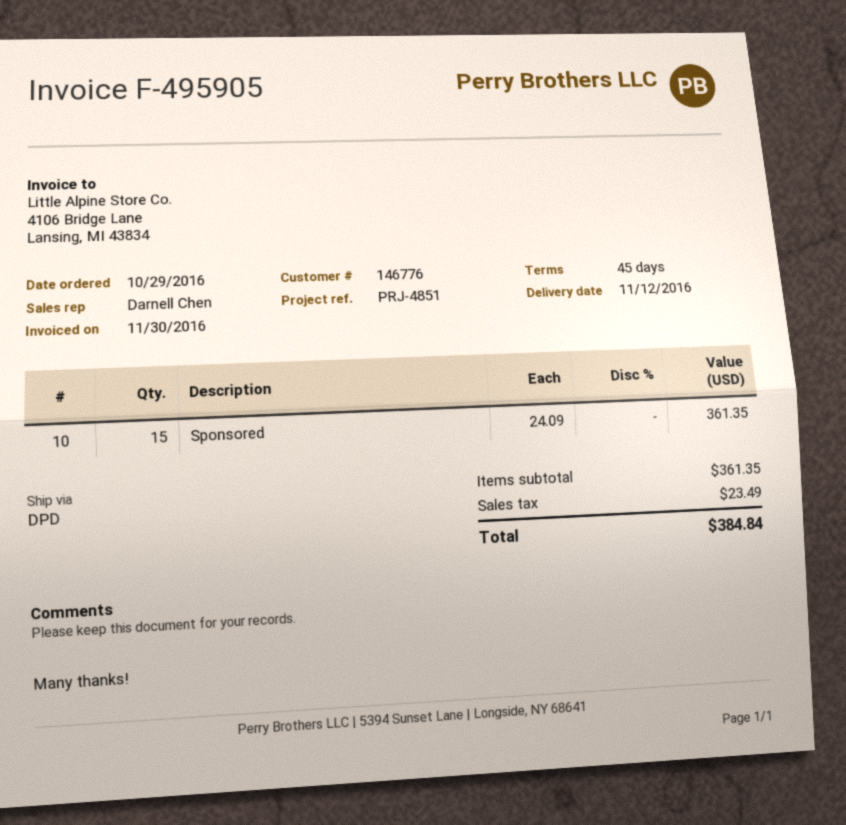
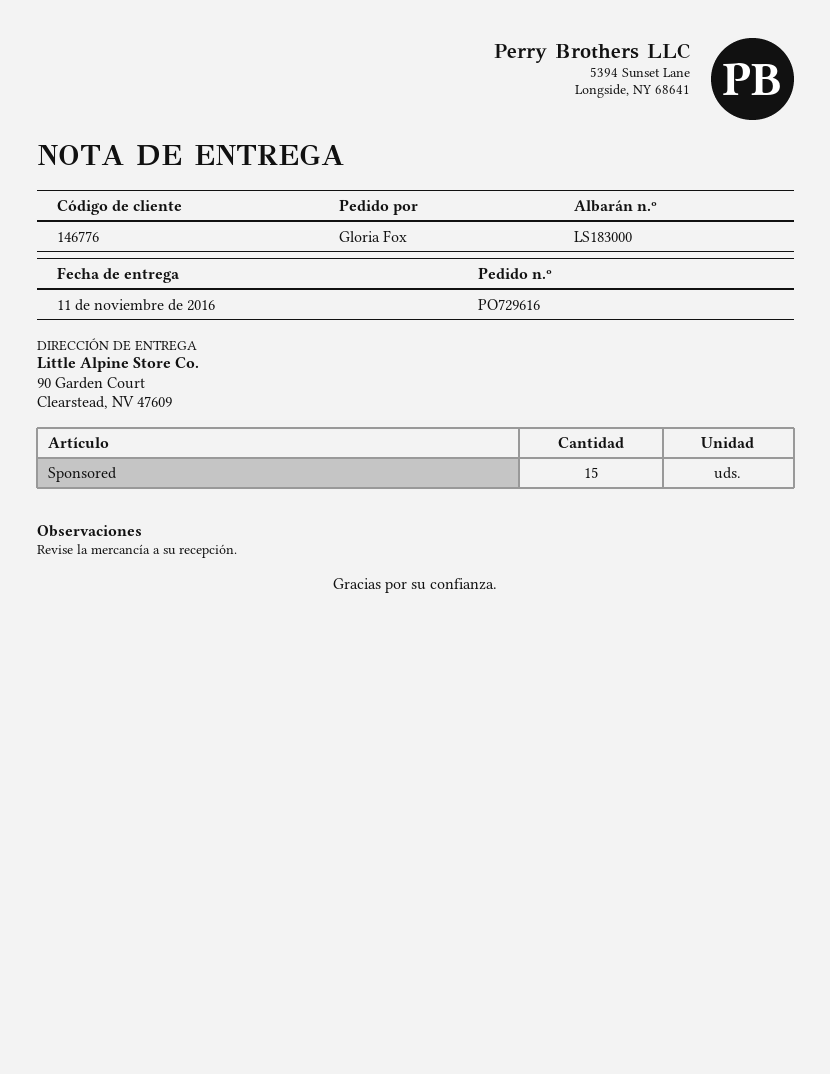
delivery date: 2016-11-12 -> 2016-11-11

